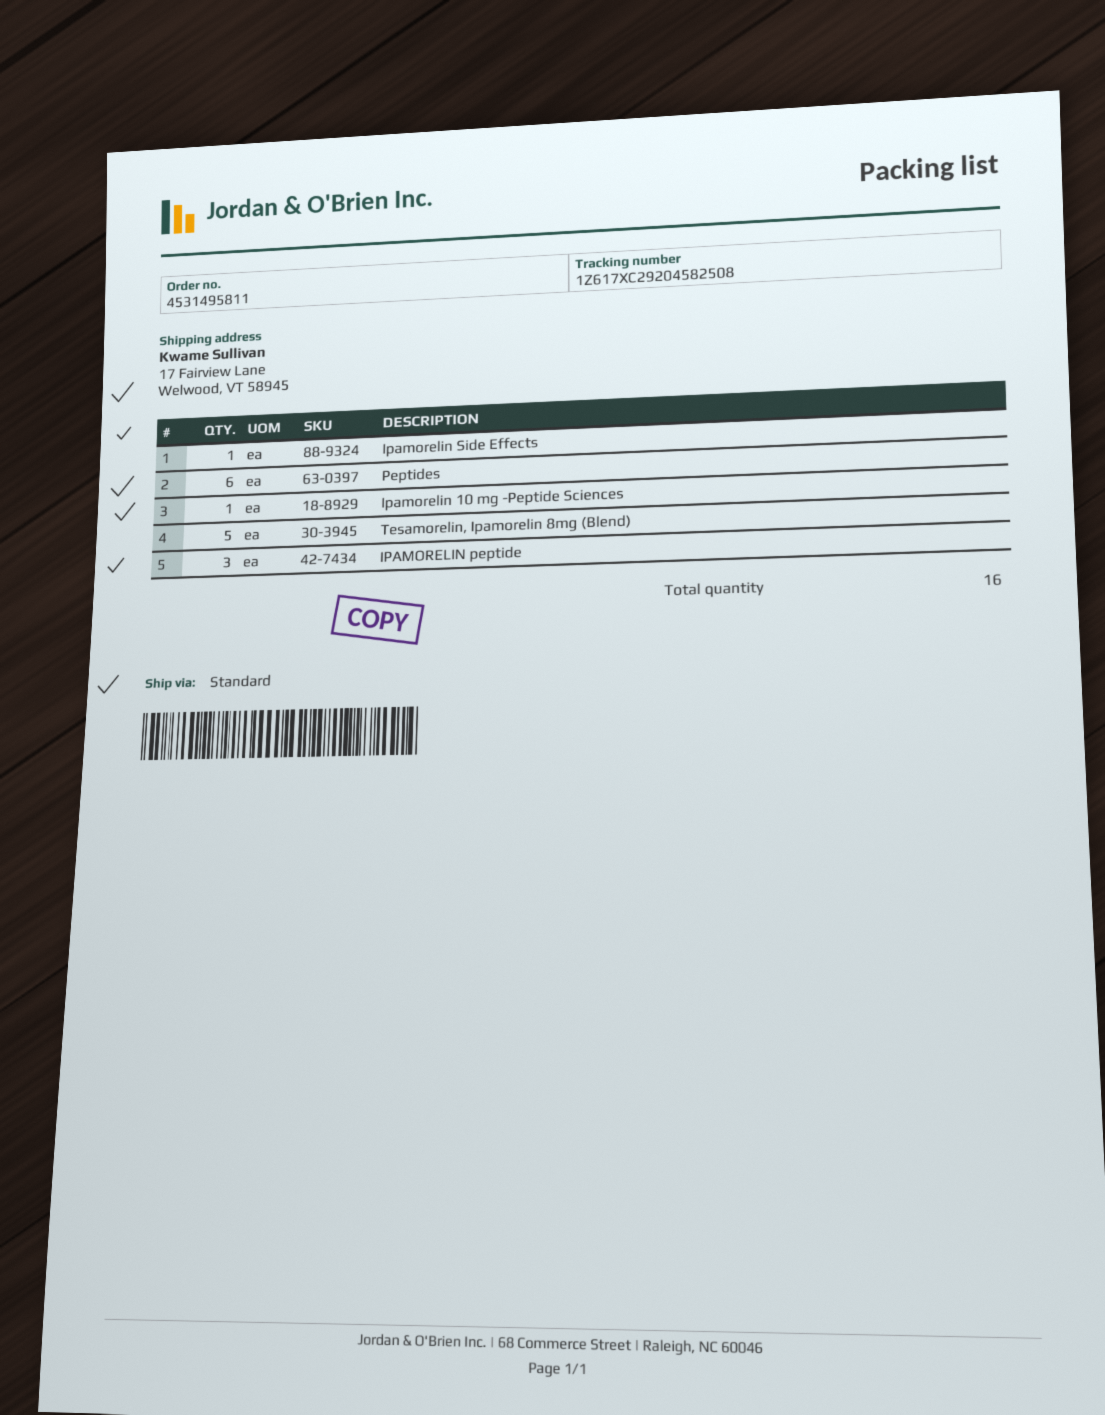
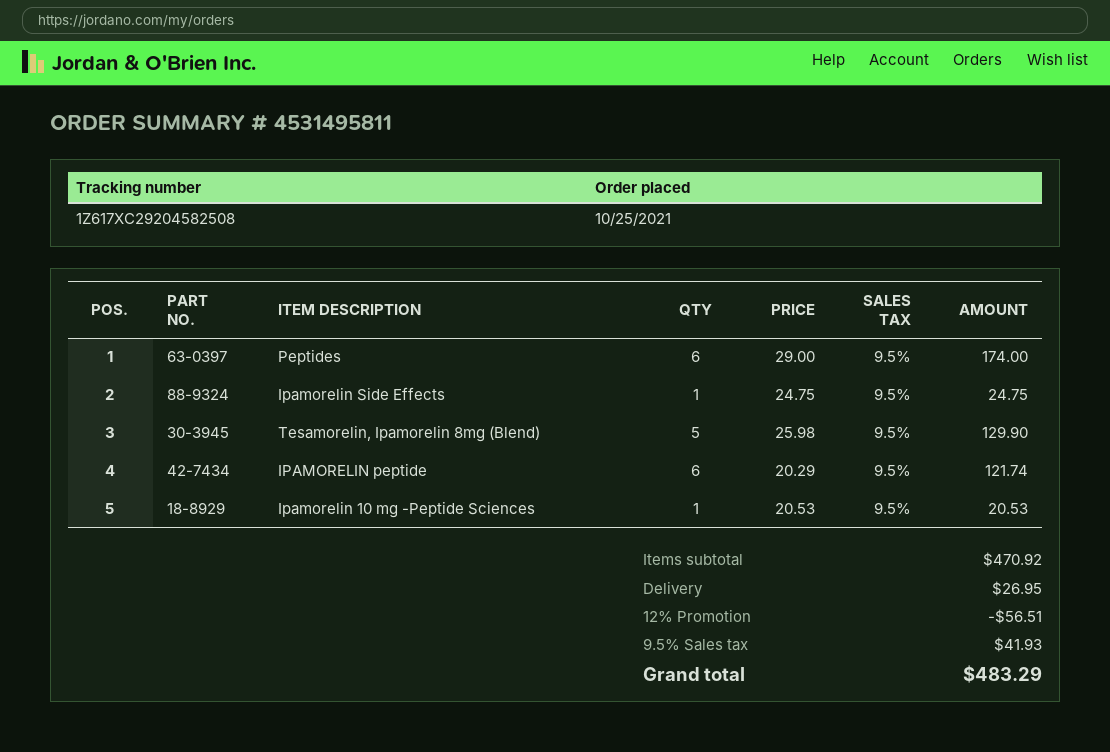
IPAMORELIN peptide: 3 -> 6

